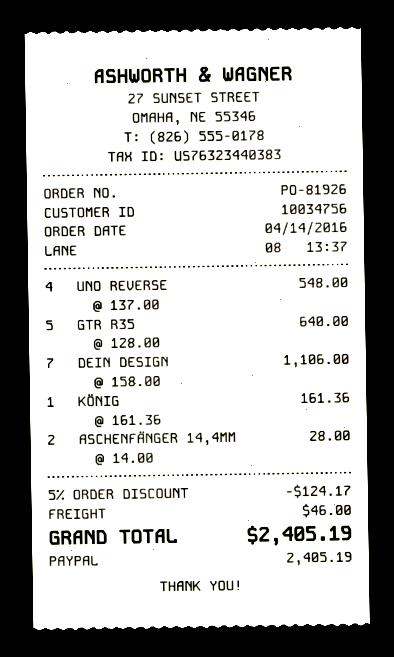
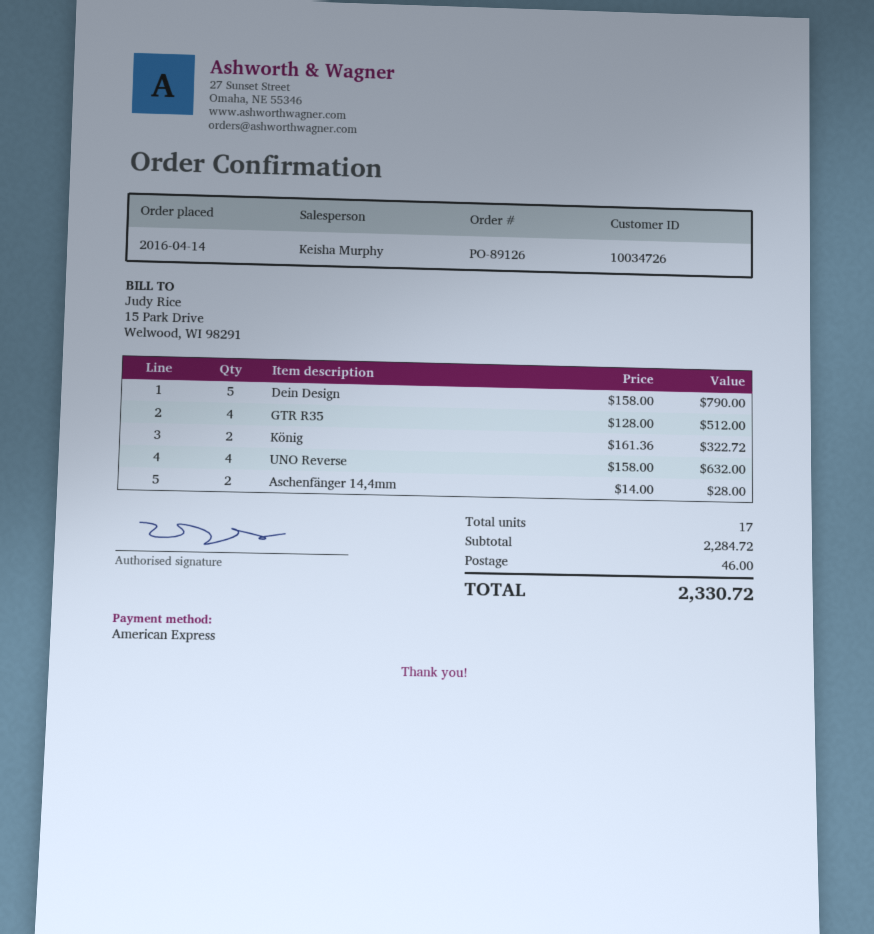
order number: PO-81926 -> PO-89126
customer number: 10034756 -> 10034726
payment method: PayPal -> American Express
UNO REVERSE: 4 x 137.00 = 548.00 -> 4 x 158.00 = 632.00
GTR R35: 5 x 128.00 = 640.00 -> 4 x 128.00 = 512.00
DEIN DESIGN: 7 x 158.00 = 1106.00 -> 5 x 158.00 = 790.00
KÖNIG: 1 x 161.36 = 161.36 -> 2 x 161.36 = 322.72
discount: 5% = 124.17 -> none
total: 2405.19 -> 2330.72

